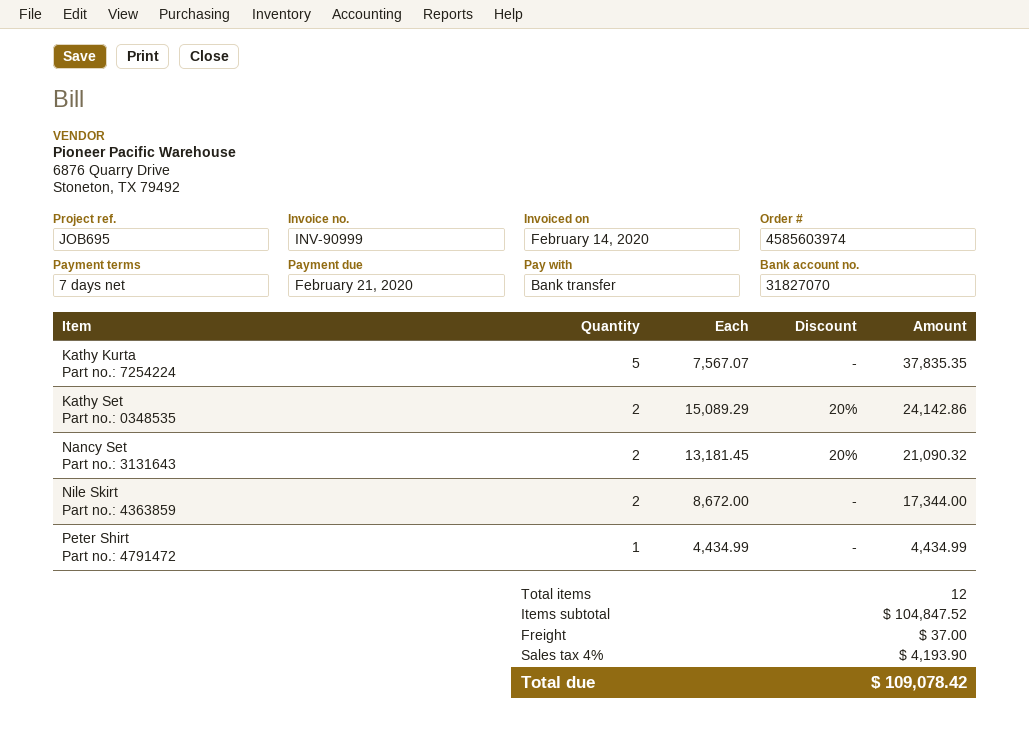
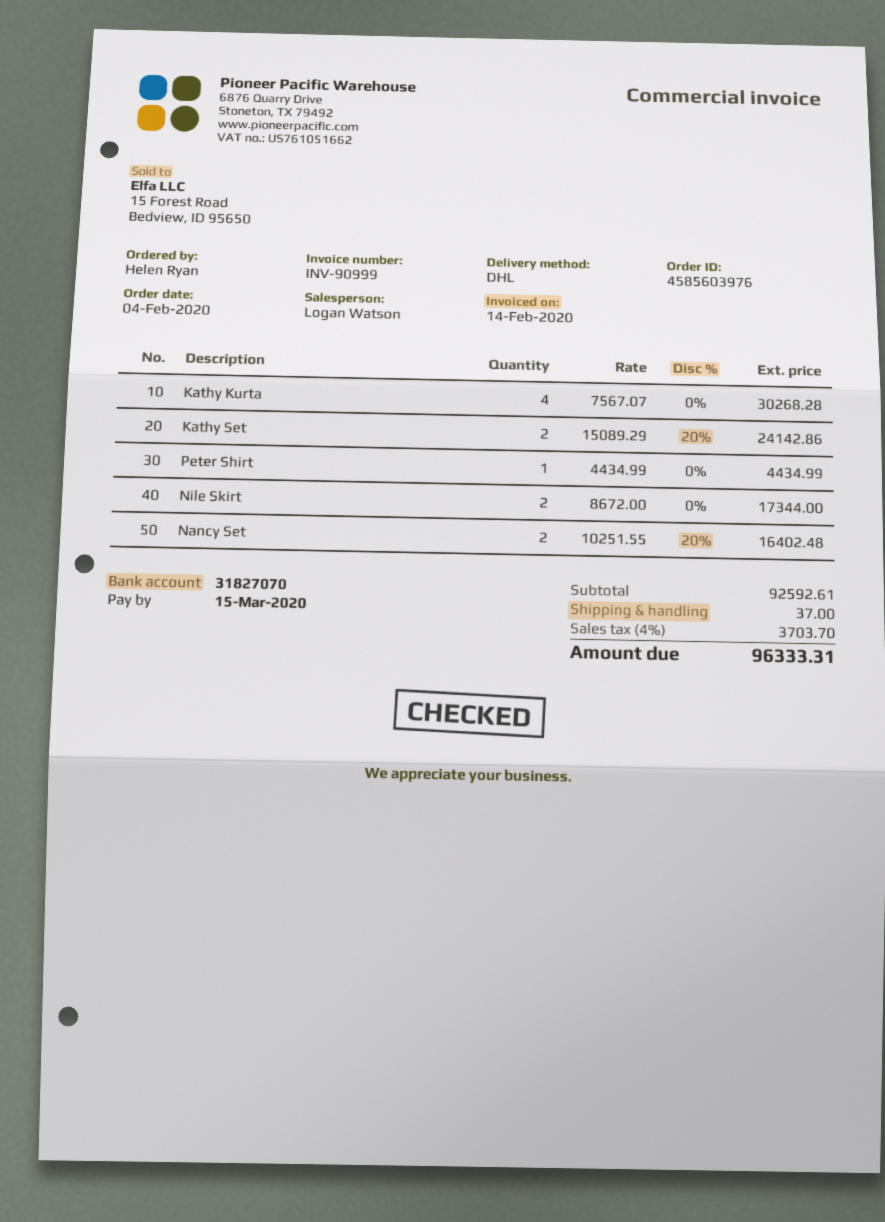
order number: 4585603974 -> 4585603976
due date: 2020-02-21 -> 2020-03-15
Kathy Kurta: 5 x 7567.07 = 37835.35 -> 4 x 7567.07 = 30268.28
Nancy Set: 2 x 13181.45 - 20% = 21090.32 -> 2 x 10251.55 - 20% = 16402.48
subtotal: 104847.52 -> 92592.61
tax: 4% = 4193.90 -> 4% = 3703.70
total: 109078.42 -> 96333.31

